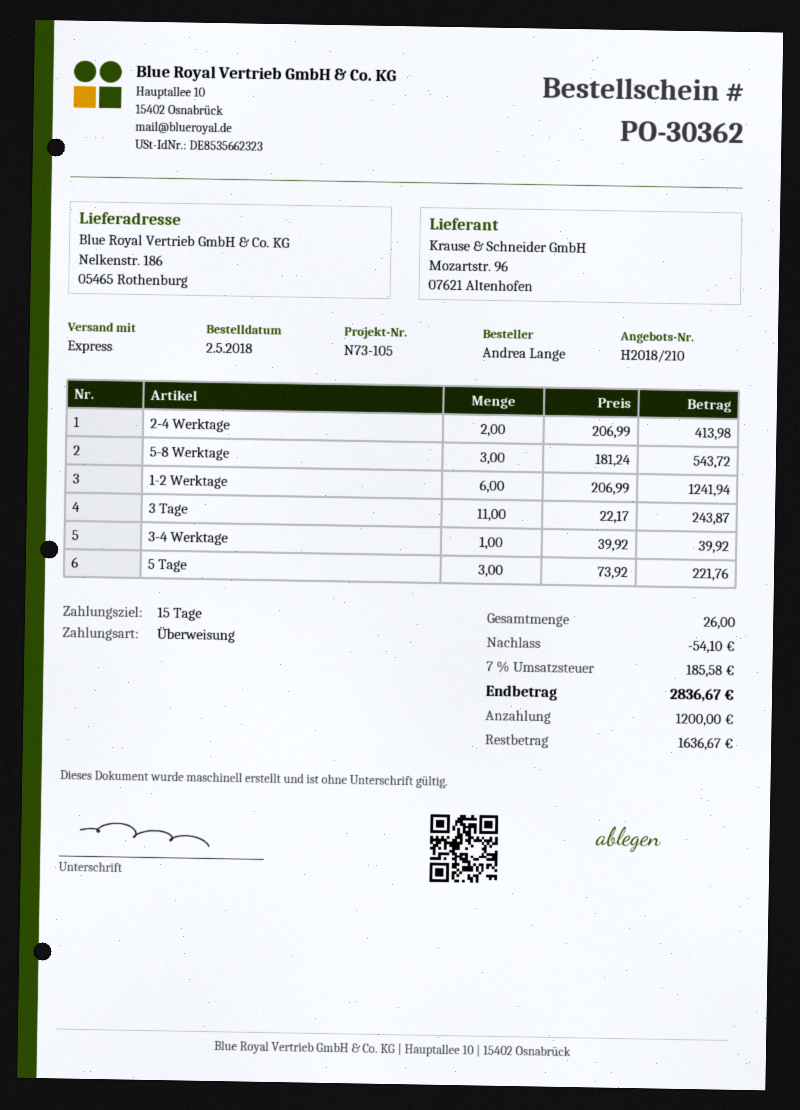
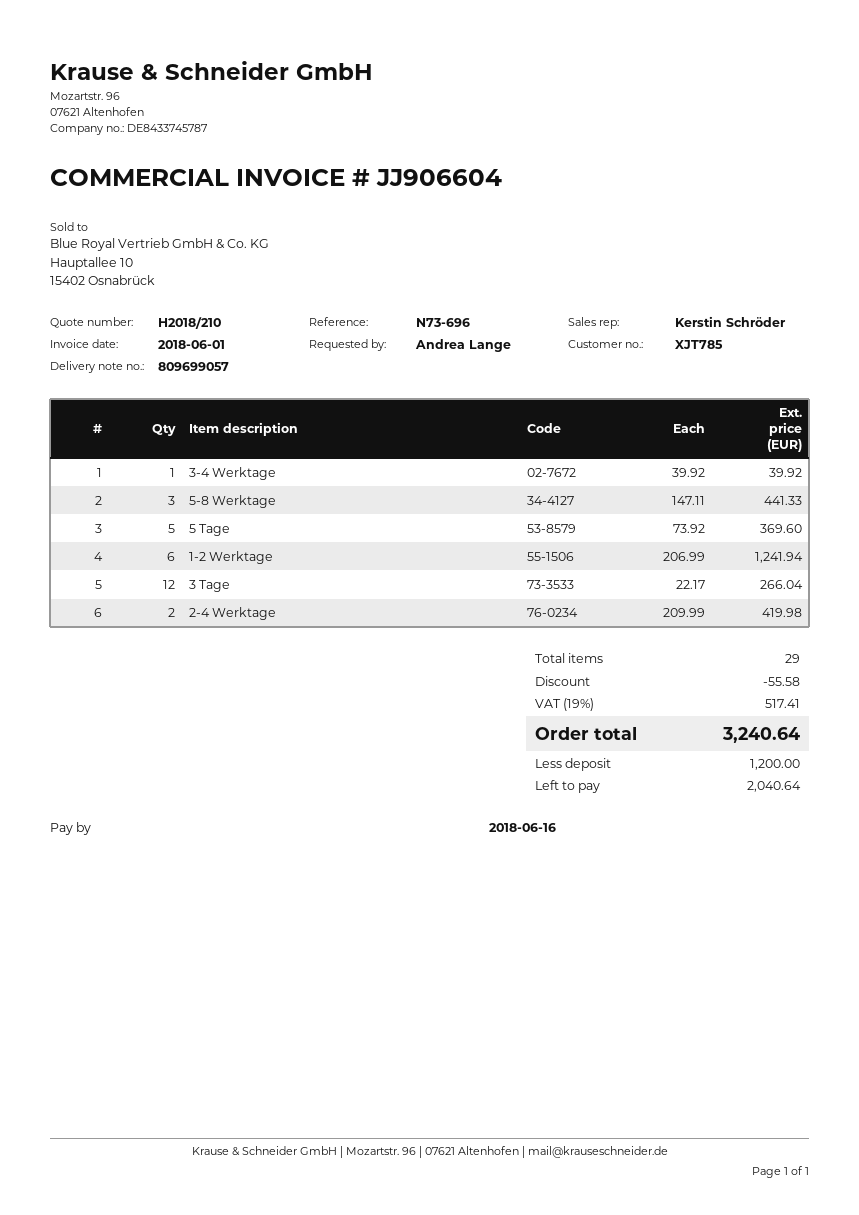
reference: N73-105 -> N73-696
2-4 Werktage: 2 x 206.99 = 413.98 -> 2 x 209.99 = 419.98
5-8 Werktage: 3 x 181.24 = 543.72 -> 3 x 147.11 = 441.33
3 Tage: 11 x 22.17 = 243.87 -> 12 x 22.17 = 266.04
5 Tage: 3 x 73.92 = 221.76 -> 5 x 73.92 = 369.60
total quantity: 26 -> 29
discount: 54.10 -> 55.58
tax: 7% = 185.58 -> 19% = 517.41
total: 2836.67 -> 3240.64
balance: 1636.67 -> 2040.64

